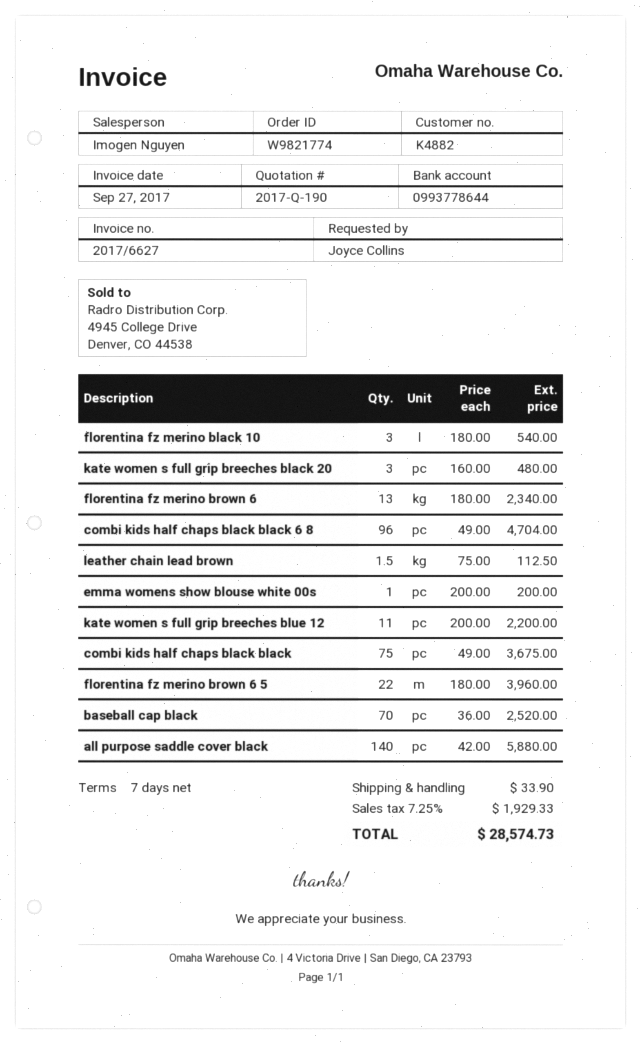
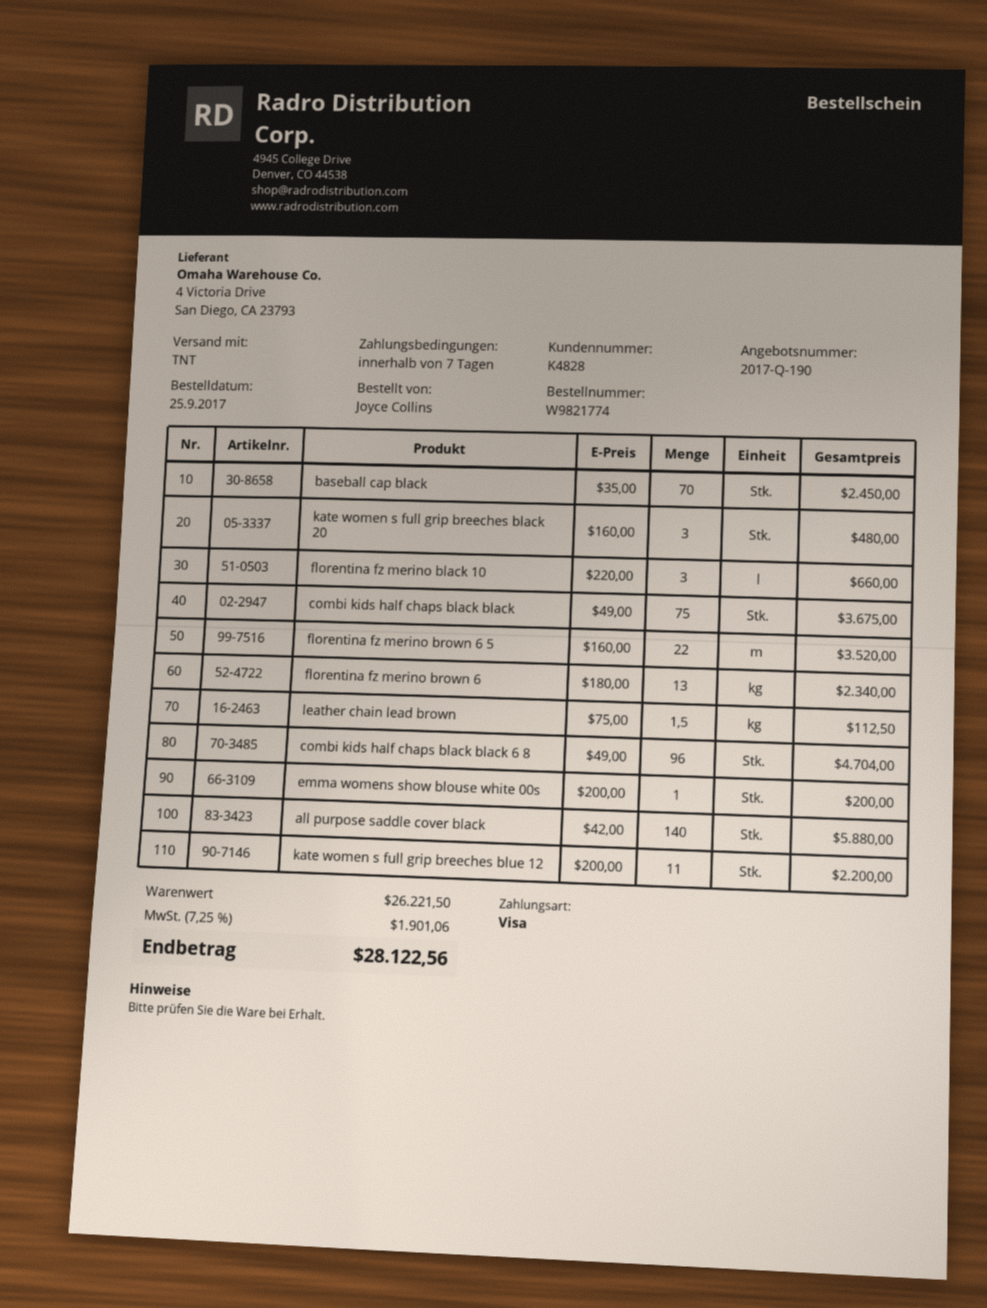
customer number: K4882 -> K4828
florentina fz merino black 10: 3 x 180.00 = 540.00 -> 3 x 220.00 = 660.00
florentina fz merino brown 6 5: 22 x 180.00 = 3960.00 -> 22 x 160.00 = 3520.00
baseball cap black: 70 x 36.00 = 2520.00 -> 70 x 35.00 = 2450.00
shipping: 33.90 -> none
tax: 7.25% = 1929.33 -> 7.25% = 1901.06
total: 28574.73 -> 28122.56

